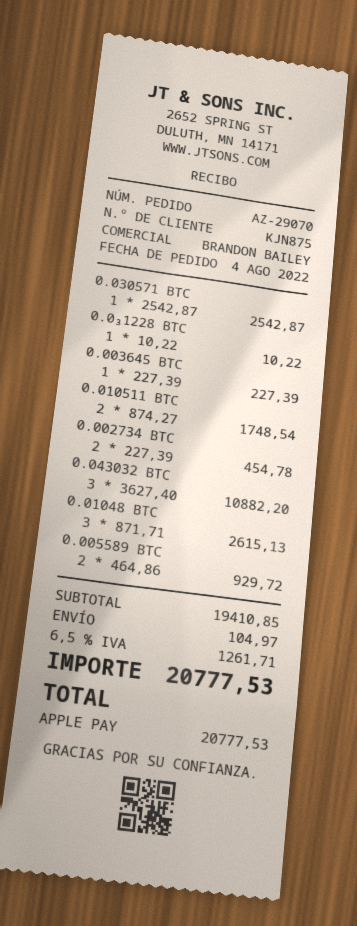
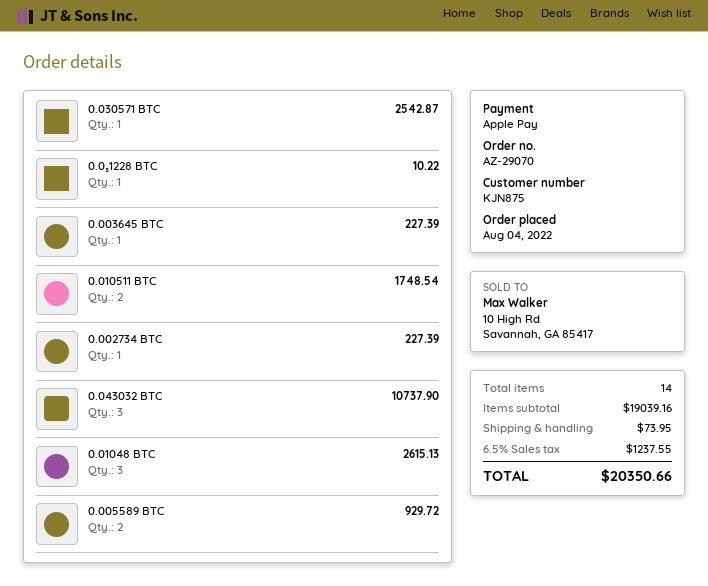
0.002734 BTC: 2 for 454.78 -> 1 for 227.39
0.043032 BTC: 3 for 10882.20 -> 3 for 10737.90
subtotal: 19410.85 -> 19039.16
shipping: 104.97 -> 73.95
tax: 6.5% = 1261.71 -> 6.5% = 1237.55
total: 20777.53 -> 20350.66

